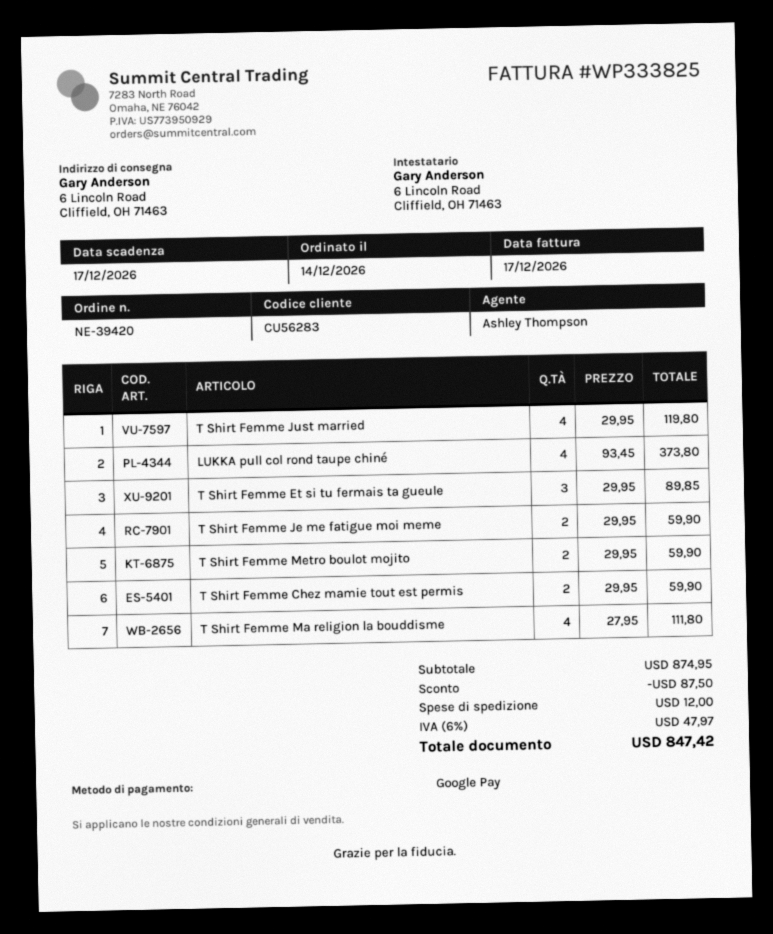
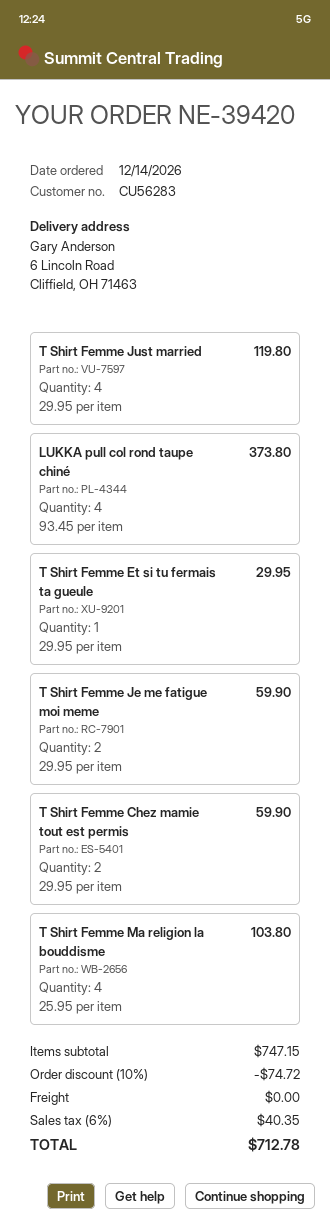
T Shirt Femme Et si tu fermais ta gueule: 3 x 29.95 = 89.85 -> 1 x 29.95 = 29.95
T Shirt Femme Metro boulot mojito: 2 x 29.95 = 59.90 -> none
T Shirt Femme Ma religion la bouddisme: 4 x 27.95 = 111.80 -> 4 x 25.95 = 103.80
subtotal: 874.95 -> 747.15
discount: 87.50 -> 74.72
shipping: 12.00 -> 0.00
tax: 6% = 47.97 -> 6% = 40.35
total: 847.42 -> 712.78

